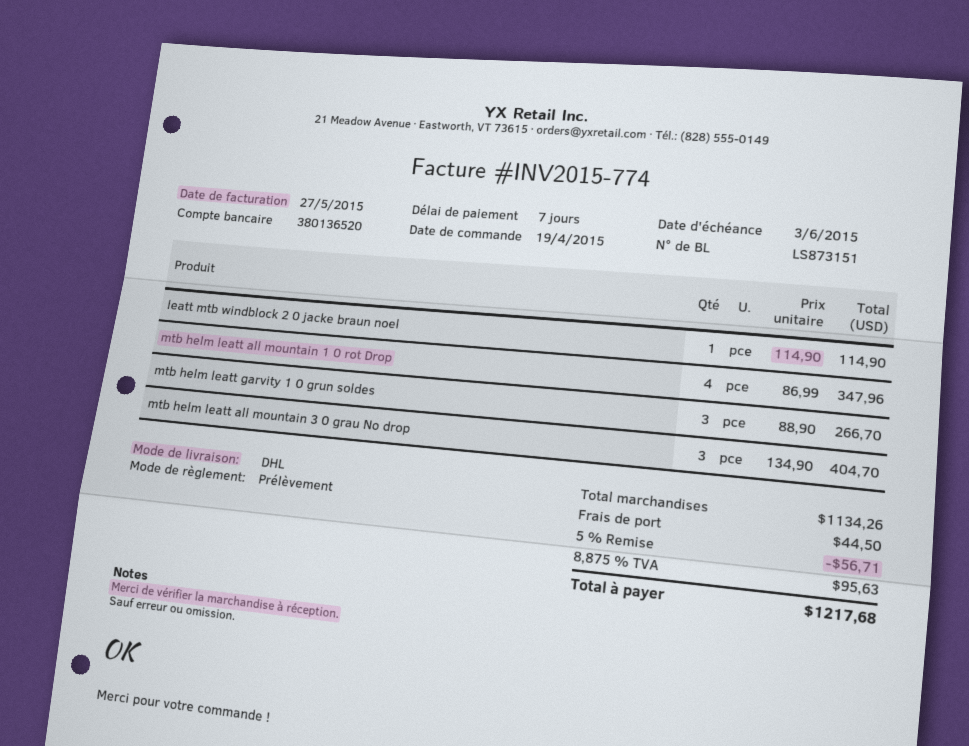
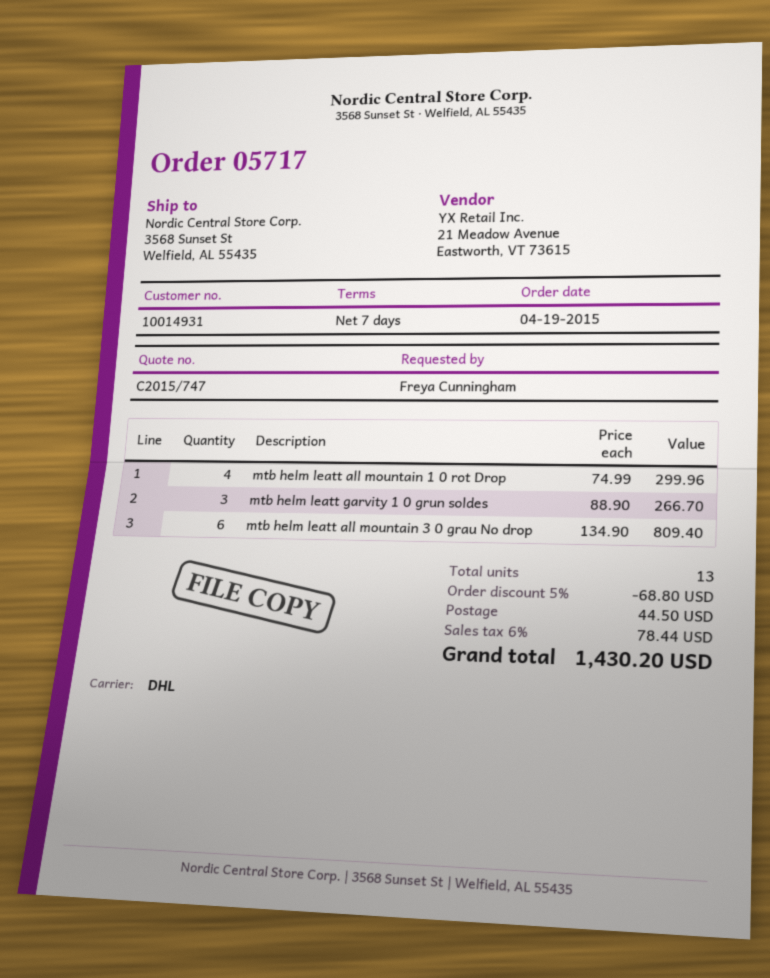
leatt mtb windblock 2 0 jacke braun noel: 1 x 114.90 = 114.90 -> none
mtb helm leatt all mountain 1 0 rot Drop: 4 x 86.99 = 347.96 -> 4 x 74.99 = 299.96
mtb helm leatt all mountain 3 0 grau No drop: 3 x 134.90 = 404.70 -> 6 x 134.90 = 809.40
discount: 5% = 56.71 -> 5% = 68.80
tax: 8.875% = 95.63 -> 6% = 78.44
total: 1217.68 -> 1430.20

